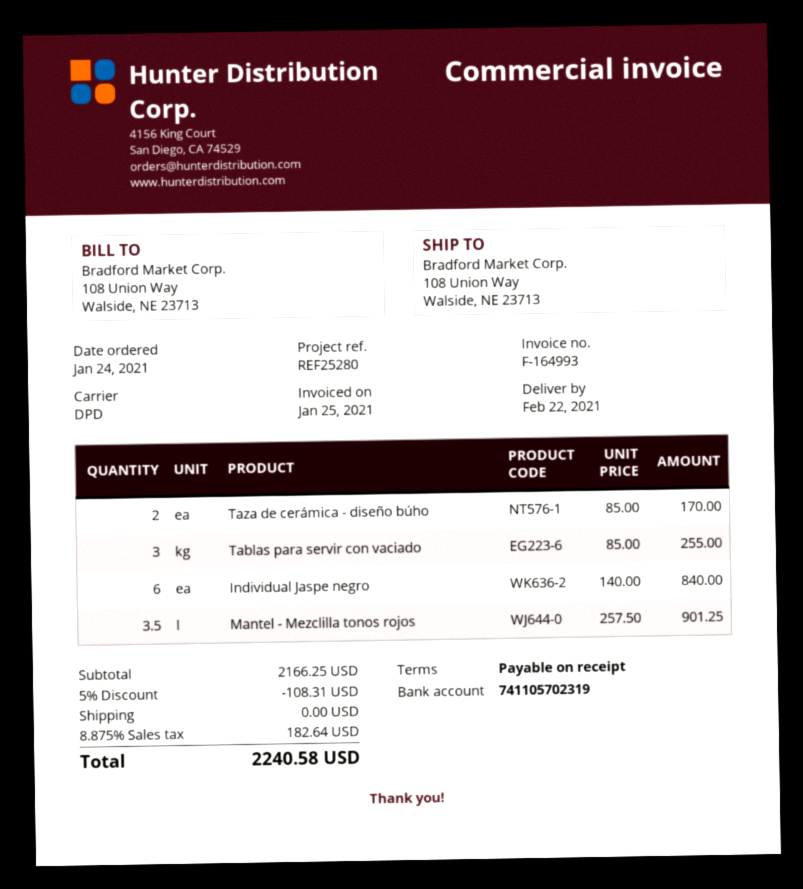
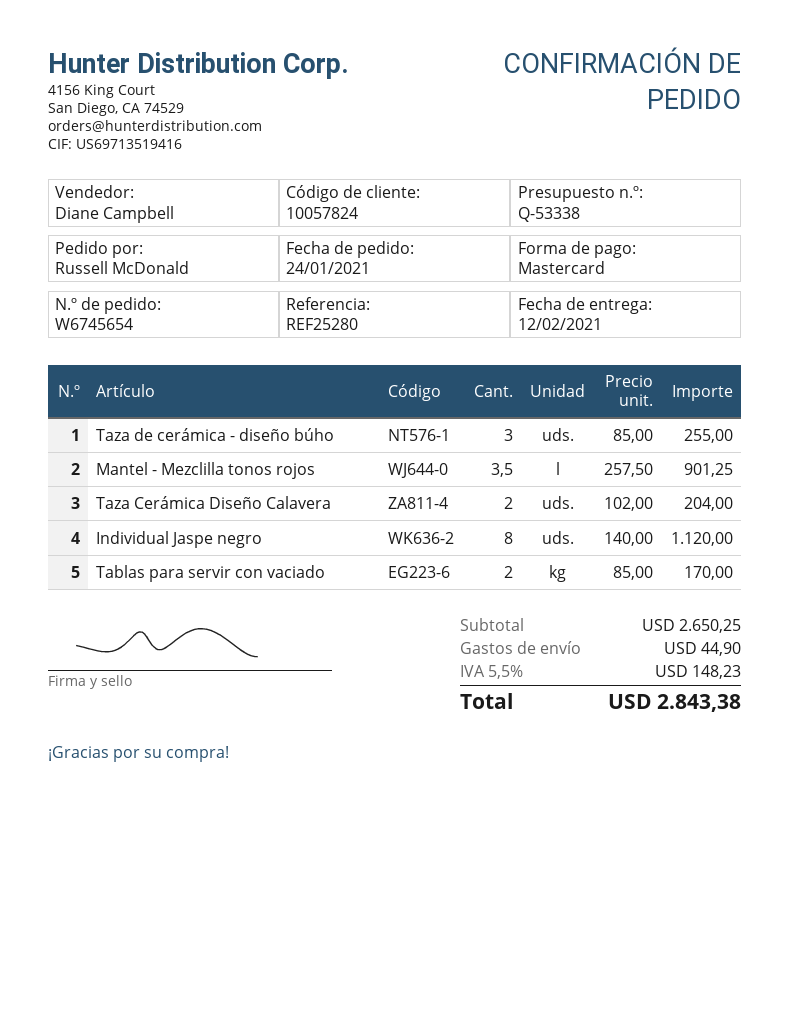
delivery date: 2021-02-22 -> 2021-02-12
Taza de cerámica - diseño búho: 2 x 85.00 = 170.00 -> 3 x 85.00 = 255.00
Tablas para servir con vaciado: 3 x 85.00 = 255.00 -> 2 x 85.00 = 170.00
Individual Jaspe negro: 6 x 140.00 = 840.00 -> 8 x 140.00 = 1120.00
Taza Cerámica Diseño Calavera: none -> 2 x 102.00 = 204.00
subtotal: 2166.25 -> 2650.25
discount: 5% = 108.31 -> none
shipping: 0.00 -> 44.90
tax: 8.875% = 182.64 -> 5.5% = 148.23
total: 2240.58 -> 2843.38

